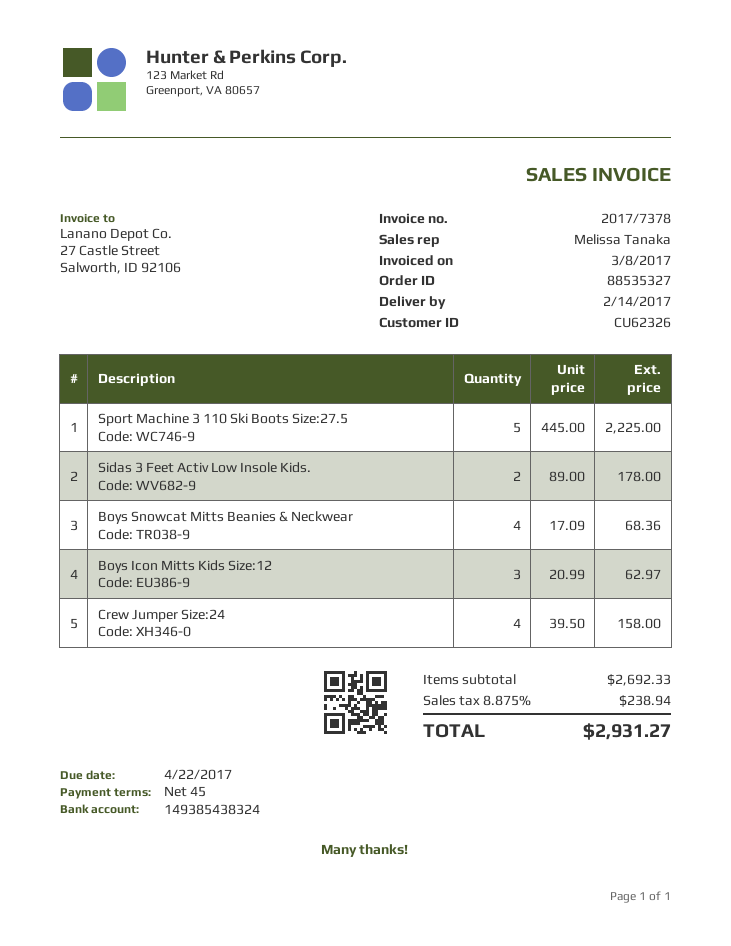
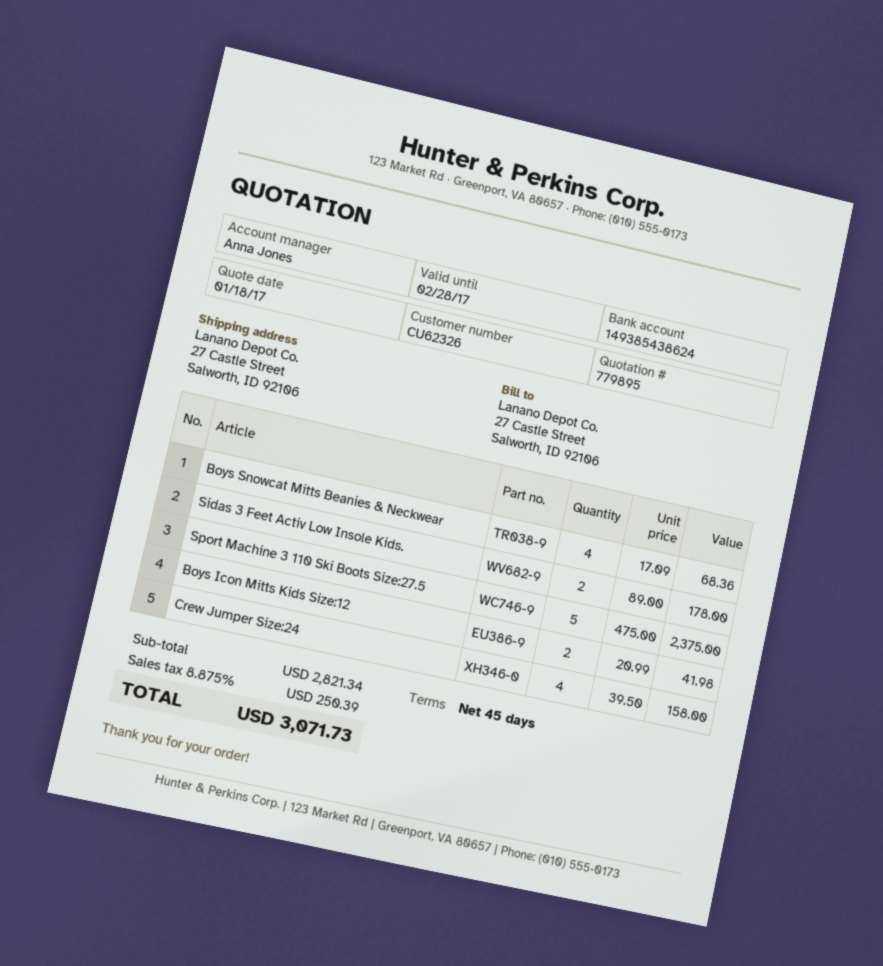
sales rep: Melissa Tanaka -> Anna Jones
bank account: 149385438324 -> 149385438624
Sport Machine 3 110 Ski Boots Size:27.5: 5 x 445.00 = 2225.00 -> 5 x 475.00 = 2375.00
Boys Icon Mitts Kids Size:12: 3 x 20.99 = 62.97 -> 2 x 20.99 = 41.98
subtotal: 2692.33 -> 2821.34
tax: 8.875% = 238.94 -> 8.875% = 250.39
total: 2931.27 -> 3071.73

